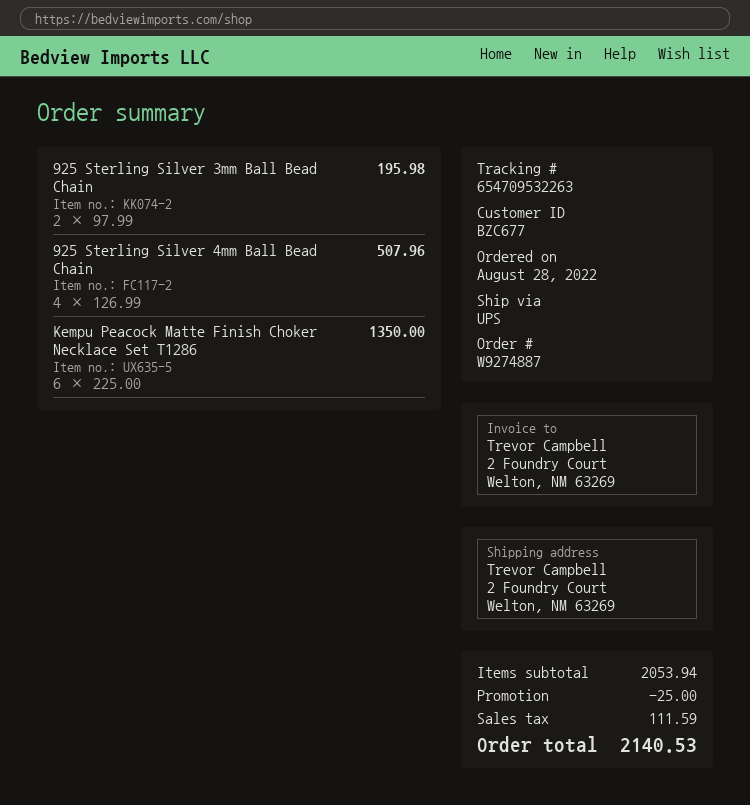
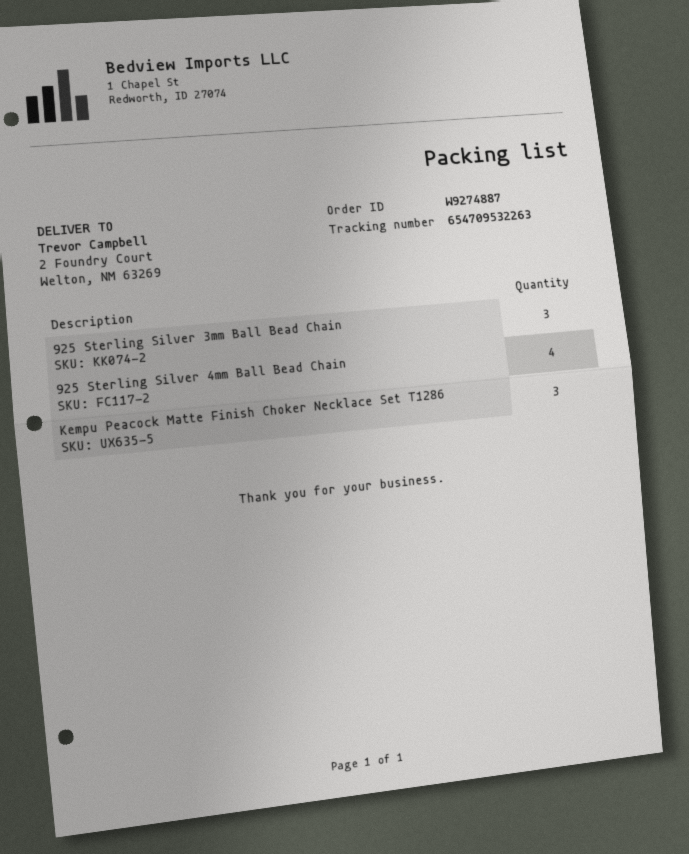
925 Sterling Silver 3mm Ball Bead Chain: 2 -> 3
Kempu Peacock Matte Finish Choker Necklace Set T1286: 6 -> 3

